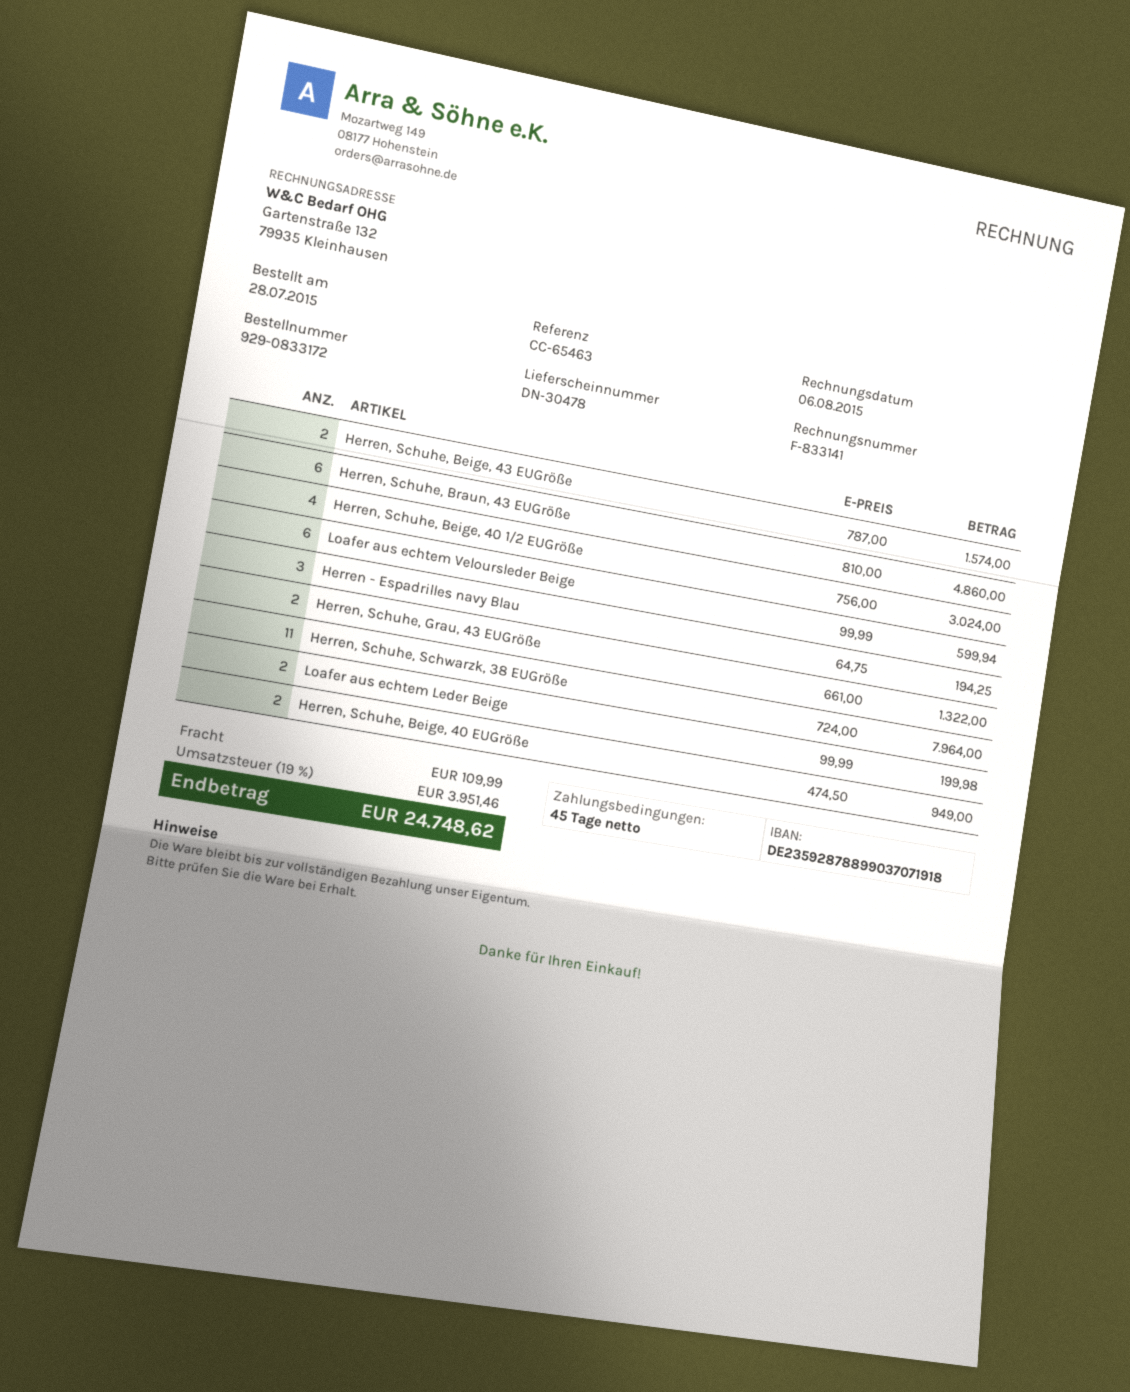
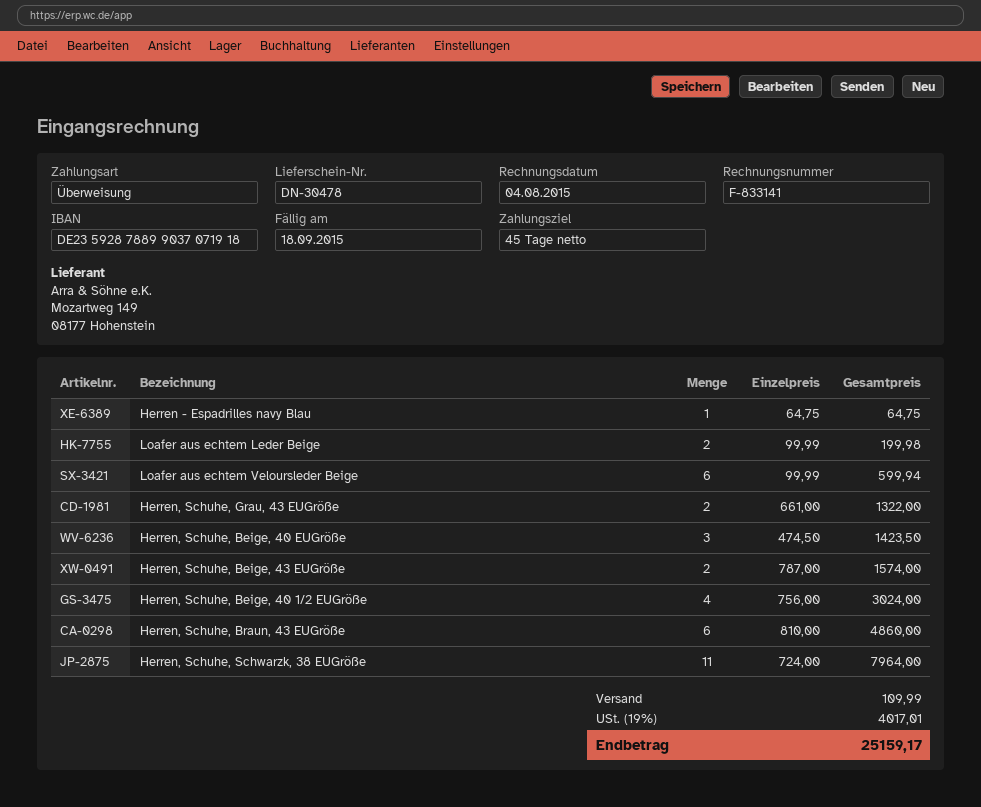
invoice date: 2015-08-06 -> 2015-08-04
Herren - Espadrilles navy Blau: 3 x 64.75 = 194.25 -> 1 x 64.75 = 64.75
Herren, Schuhe, Beige, 40 EUGröße: 2 x 474.50 = 949.00 -> 3 x 474.50 = 1423.50
tax: 19% = 3951.46 -> 19% = 4017.01
total: 24748.62 -> 25159.17

